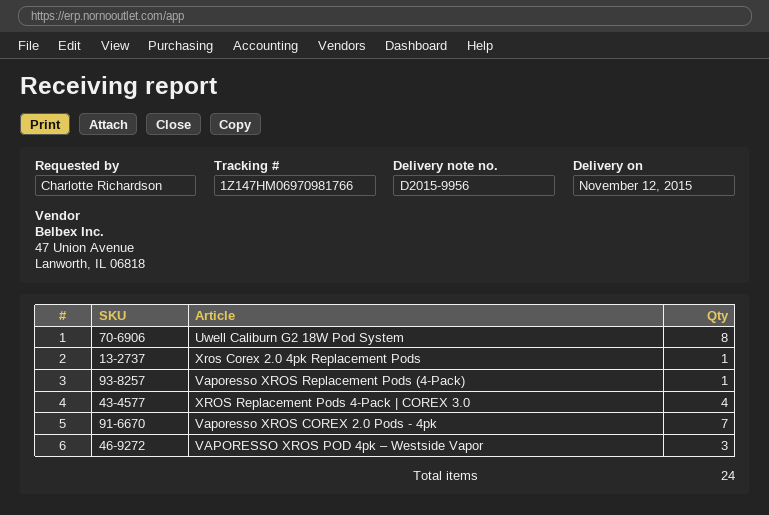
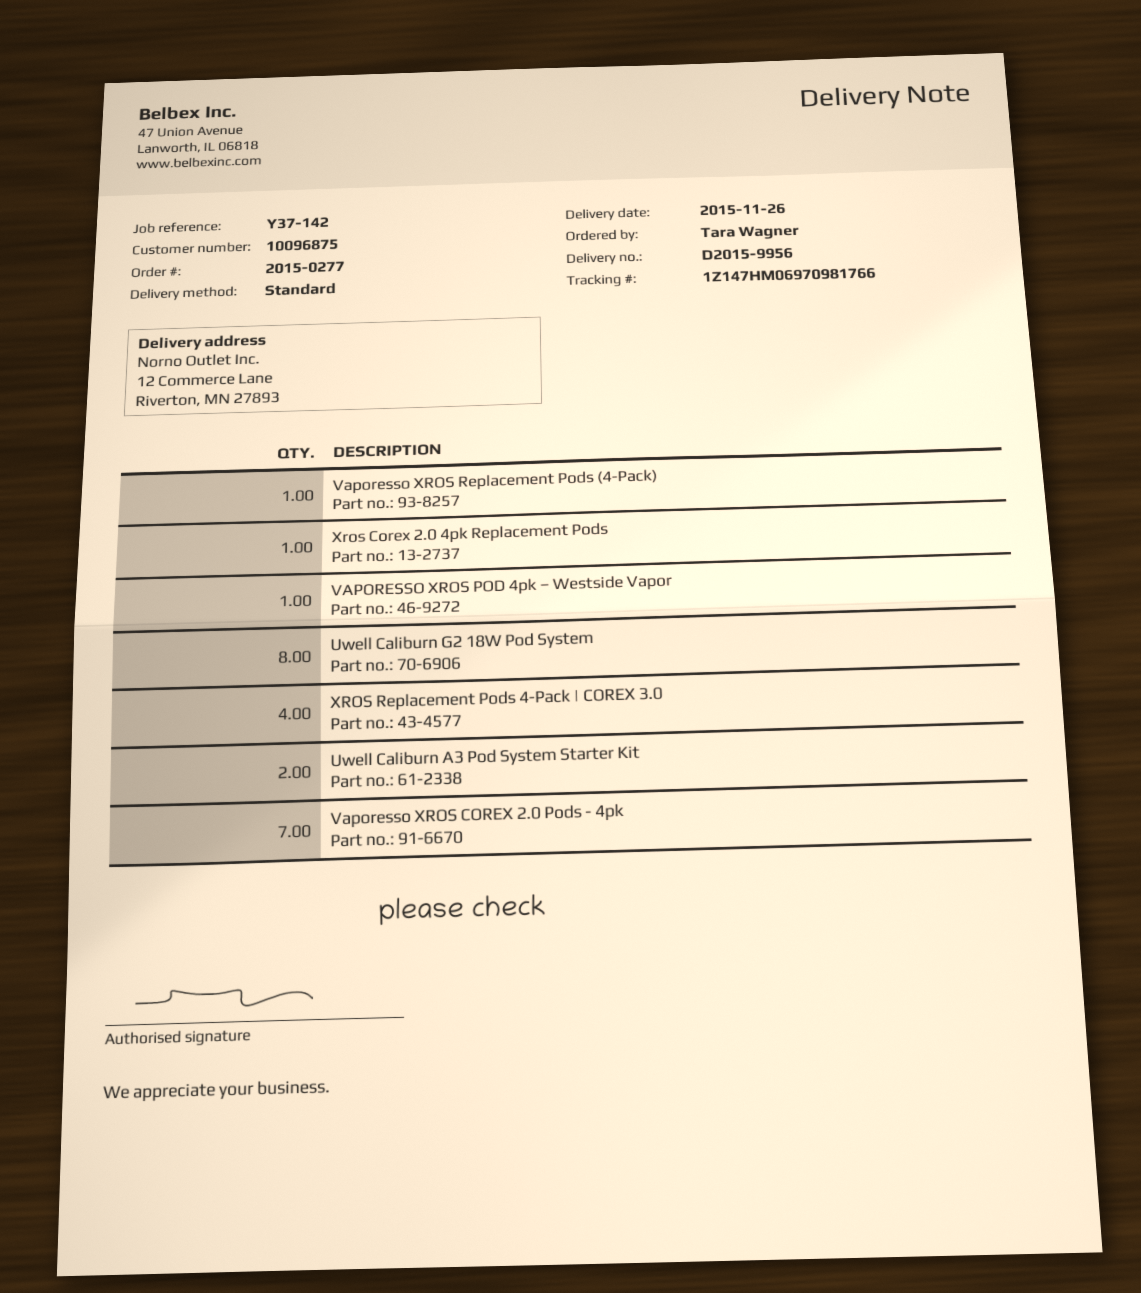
delivery date: 2015-11-12 -> 2015-11-26
ordered by: Charlotte Richardson -> Tara Wagner
VAPORESSO XROS POD 4pk – Westside Vapor: 3 -> 1
Uwell Caliburn A3 Pod System Starter Kit: none -> 2

